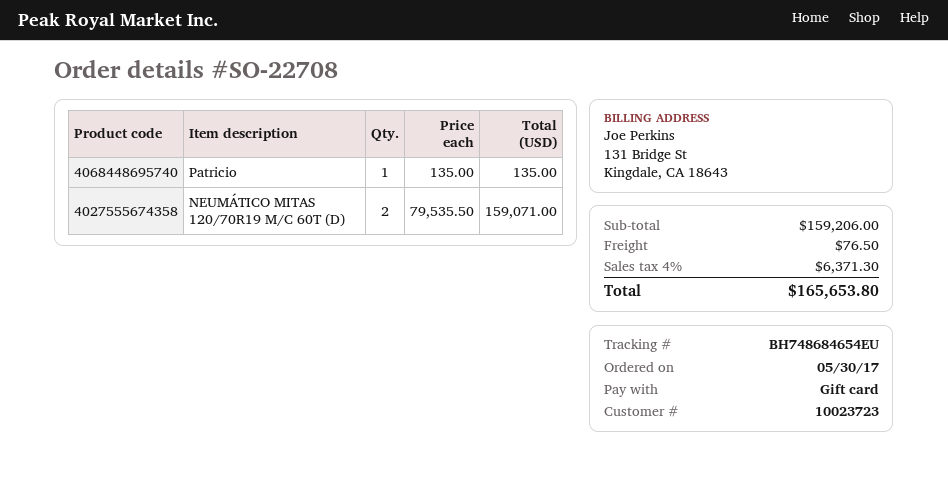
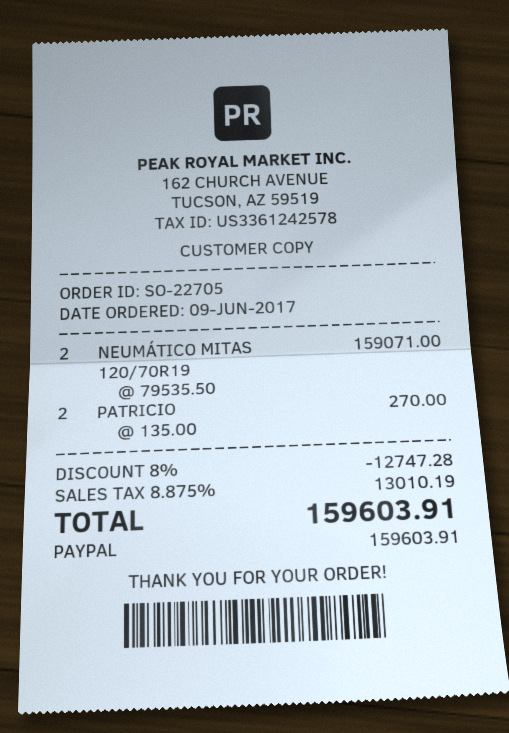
order number: SO-22708 -> SO-22705
order date: 2017-05-30 -> 2017-06-09
payment method: gift card -> PayPal
Patricio: 1 x 135.00 = 135.00 -> 2 x 135.00 = 270.00
discount: none -> 8% = 12747.28
shipping: 76.50 -> none
tax: 4% = 6371.30 -> 8.875% = 13010.19
total: 165653.80 -> 159603.91

